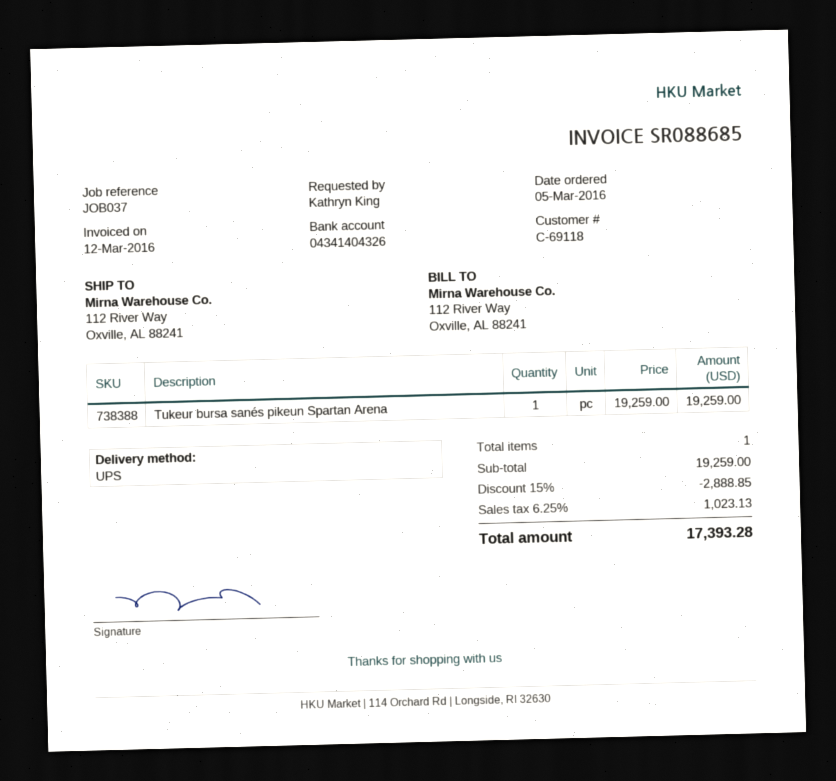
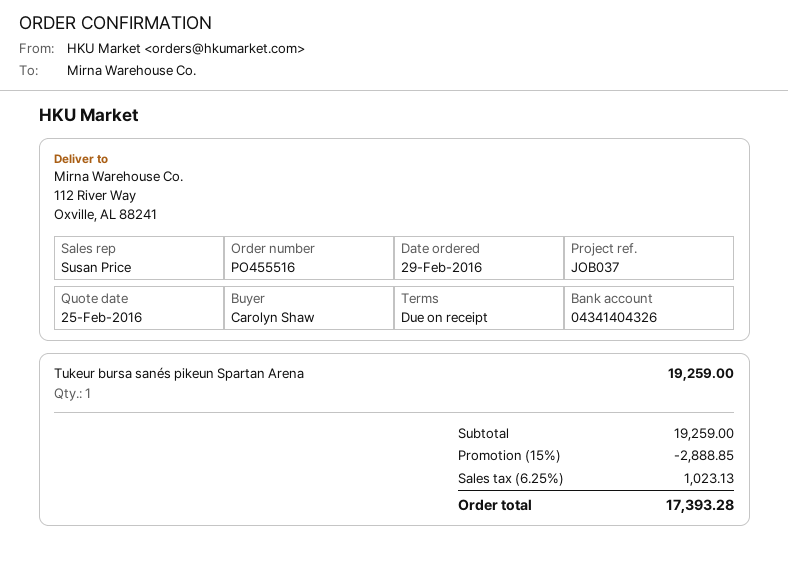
order date: 2016-03-05 -> 2016-02-29
ordered by: Kathryn King -> Carolyn Shaw

